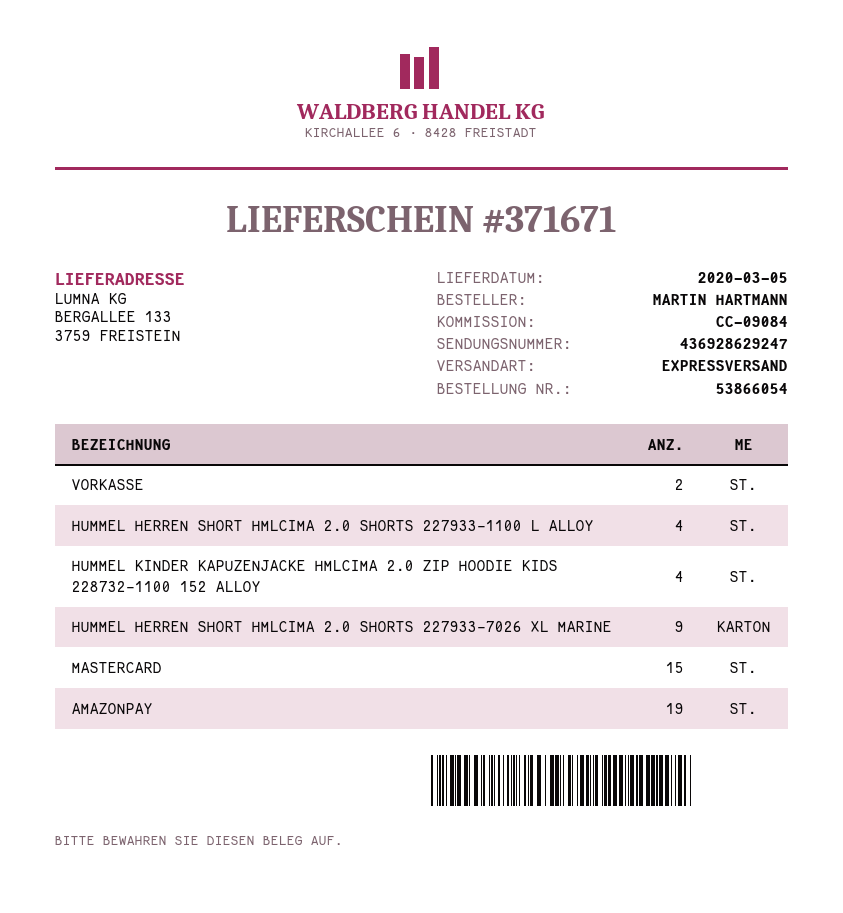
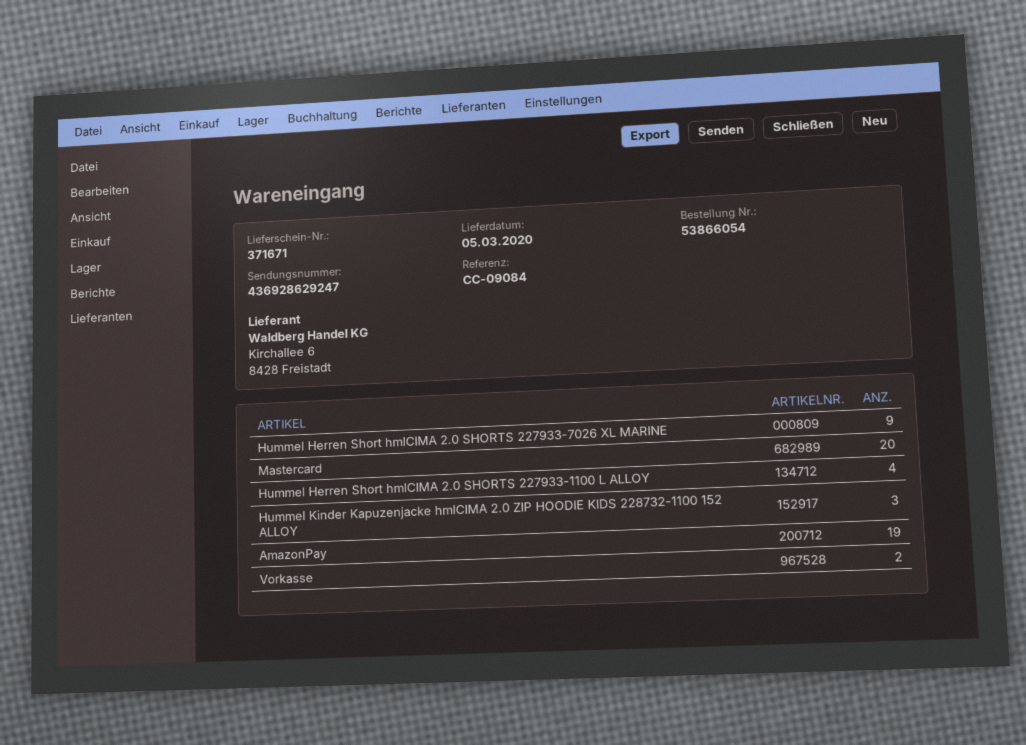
HUMMEL KINDER KAPUZENJACKE HMLCIMA 2.0 ZIP HOODIE KIDS 228732-1100 152 ALLOY: 4 -> 3
MASTERCARD: 15 -> 20

